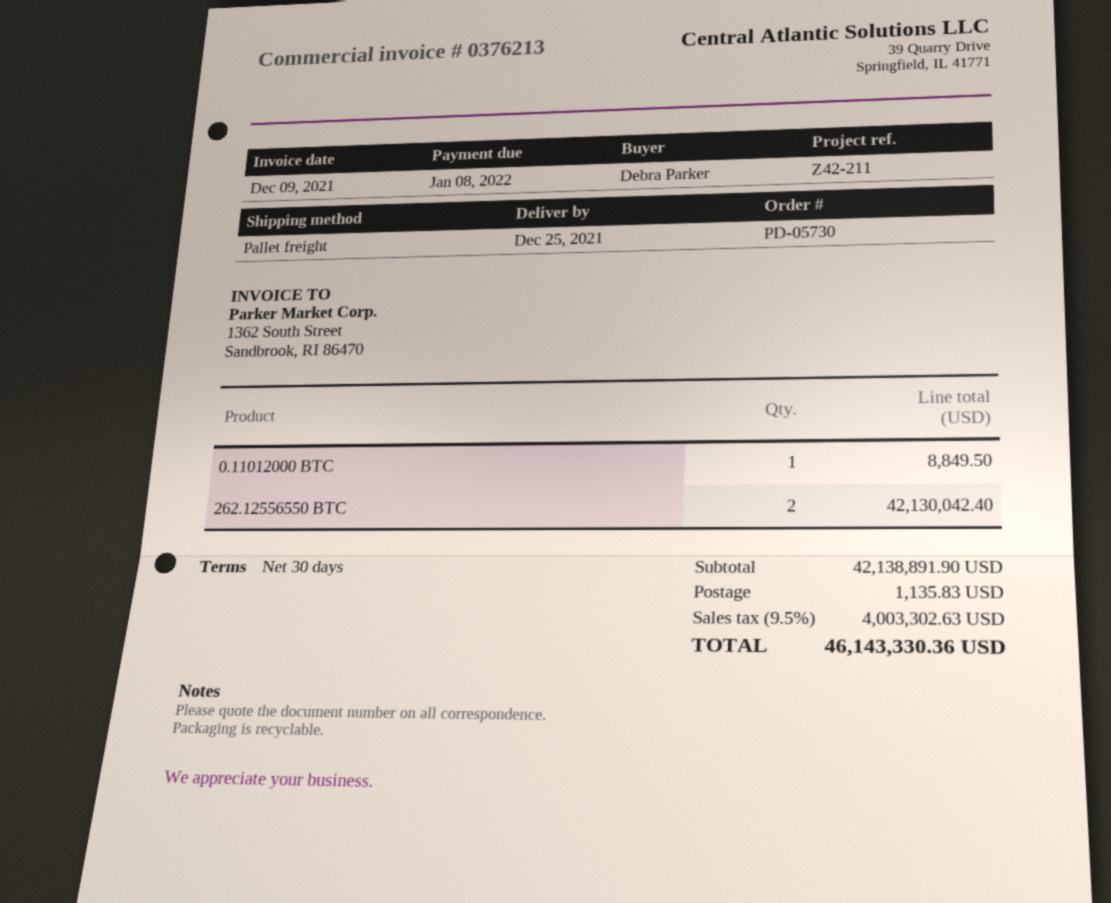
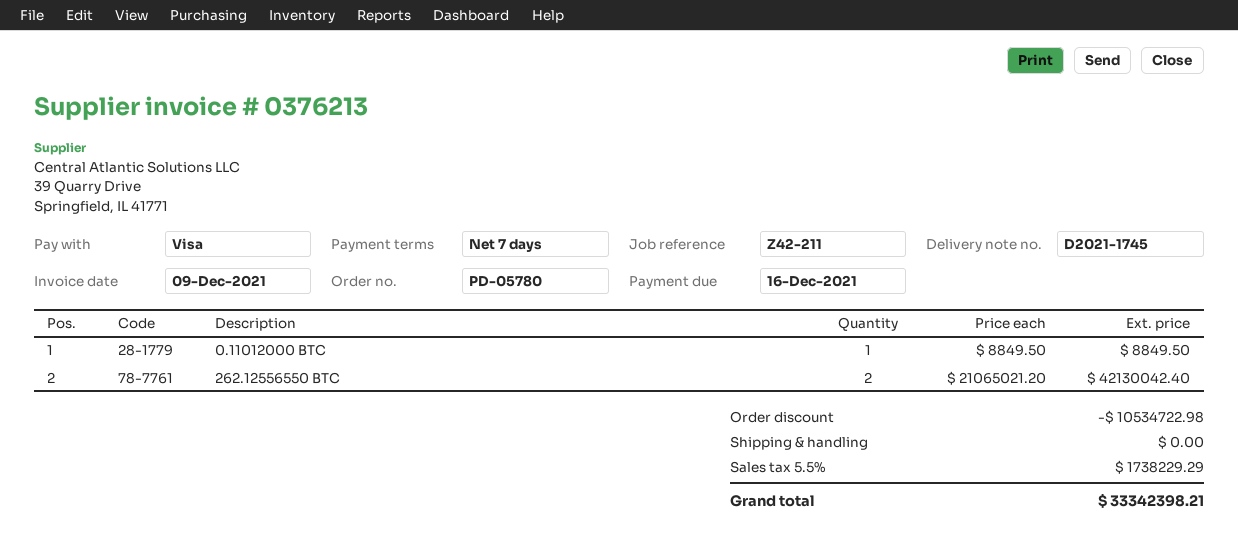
order number: PD-05730 -> PD-05780
payment terms: 30 days -> 7 days
due date: 2022-01-08 -> 2021-12-16
discount: none -> 10534722.98
shipping: 1135.83 -> 0.00
tax: 9.5% = 4003302.63 -> 5.5% = 1738229.29
total: 46143330.36 -> 33342398.21

